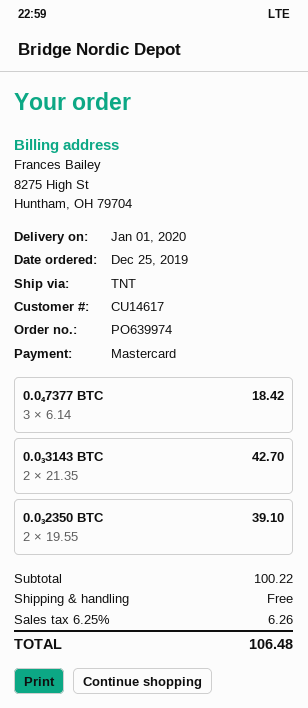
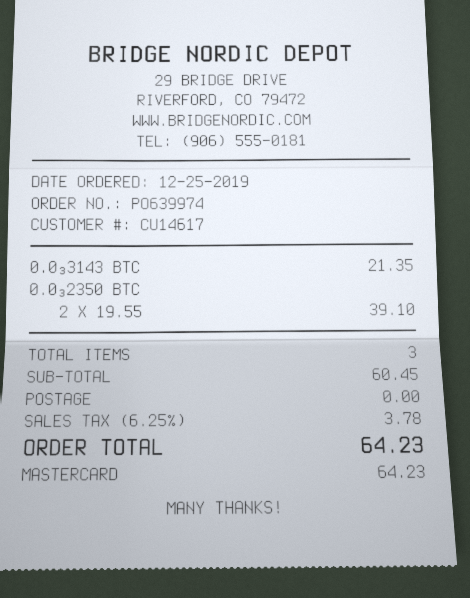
0.0₄7377 BTC: 3 x 6.14 = 18.42 -> none
0.0₃3143 BTC: 2 x 21.35 = 42.70 -> 1 x 21.35 = 21.35
subtotal: 100.22 -> 60.45
tax: 6.25% = 6.26 -> 6.25% = 3.78
total: 106.48 -> 64.23

